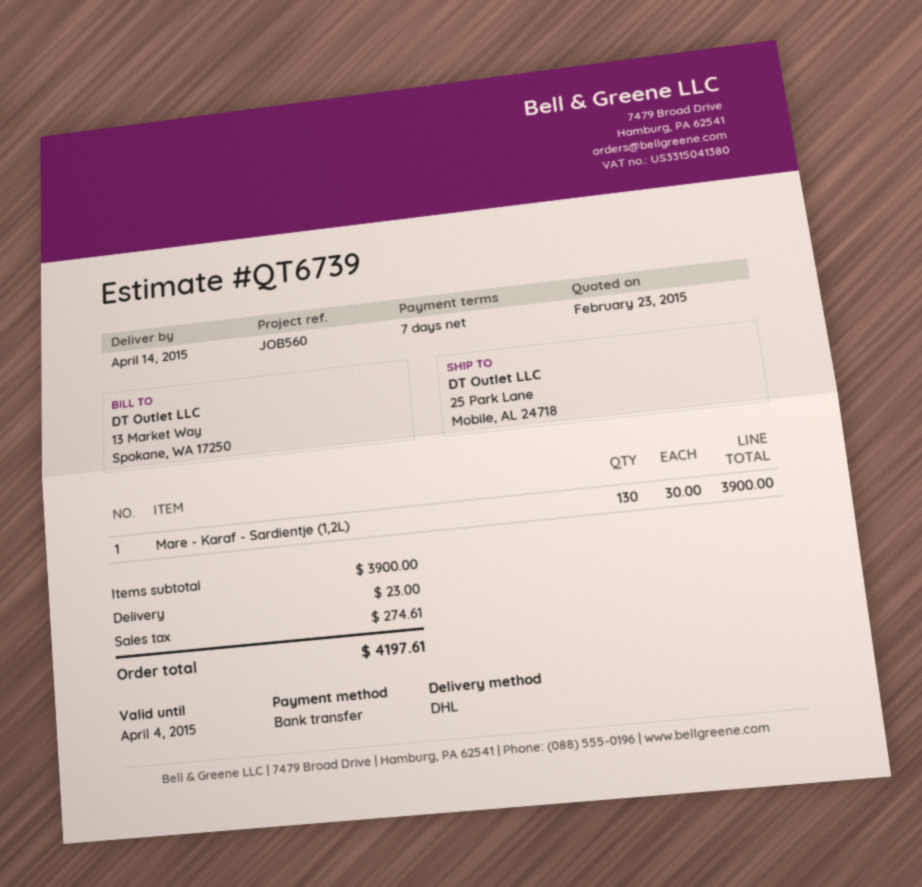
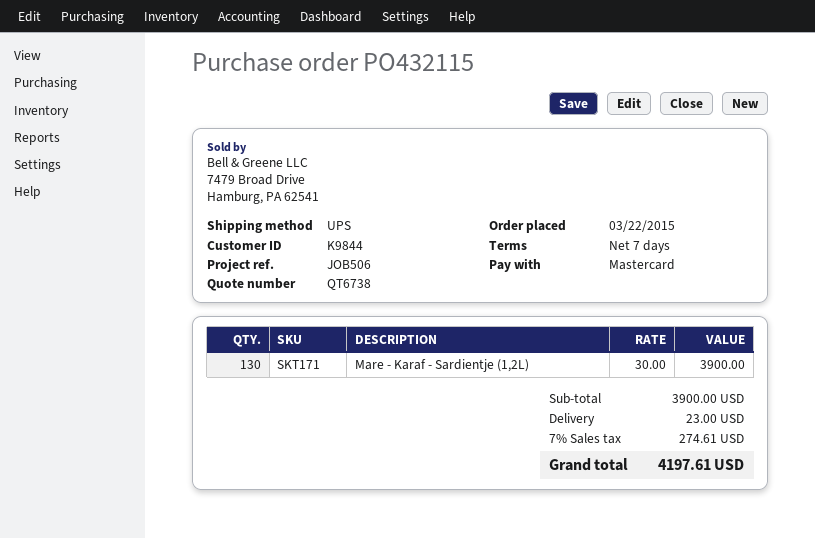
quote number: QT6739 -> QT6738
reference: JOB560 -> JOB506
payment method: bank transfer -> Mastercard
shipping method: DHL -> UPS

